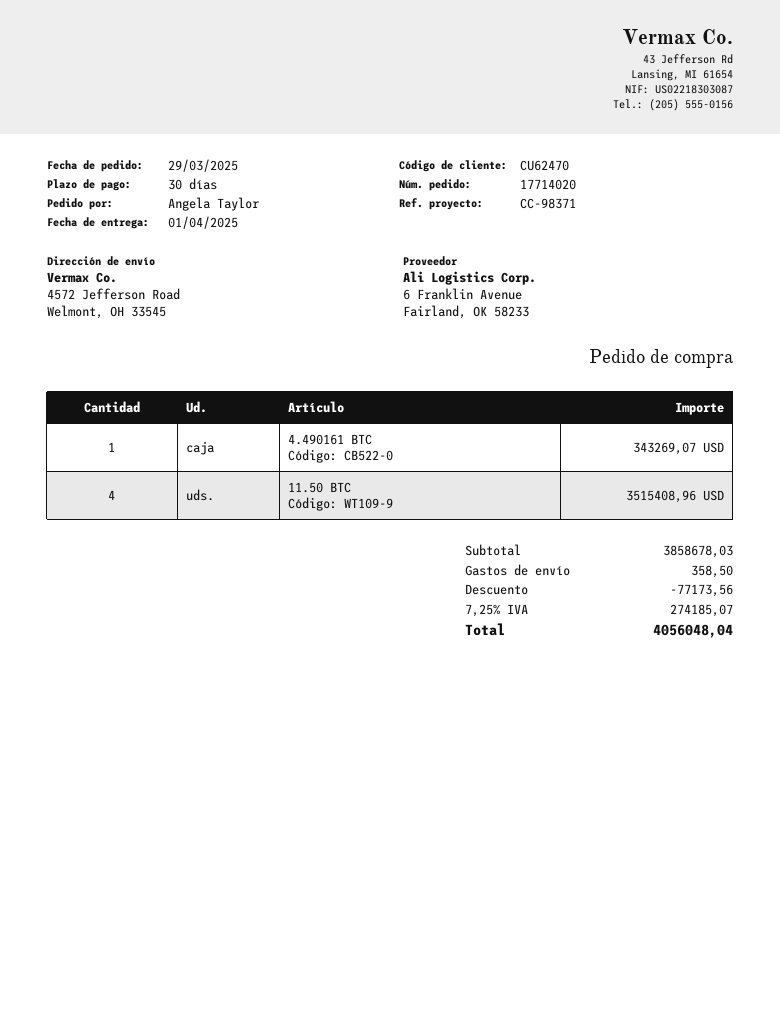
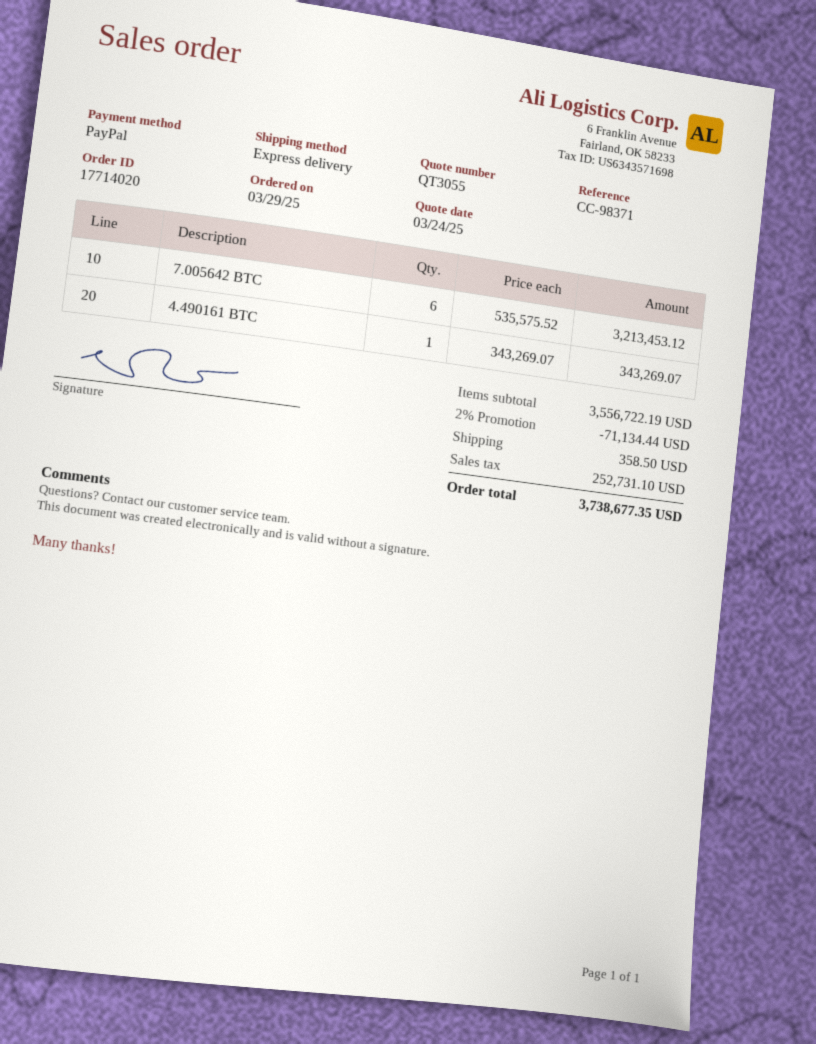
11.50 BTC: 4 for 3515408.96 -> none
7.005642 BTC: none -> 6 for 3213453.12
subtotal: 3858678.03 -> 3556722.19
discount: 77173.56 -> 71134.44
tax: 274185.07 -> 252731.10
total: 4056048.04 -> 3738677.35

